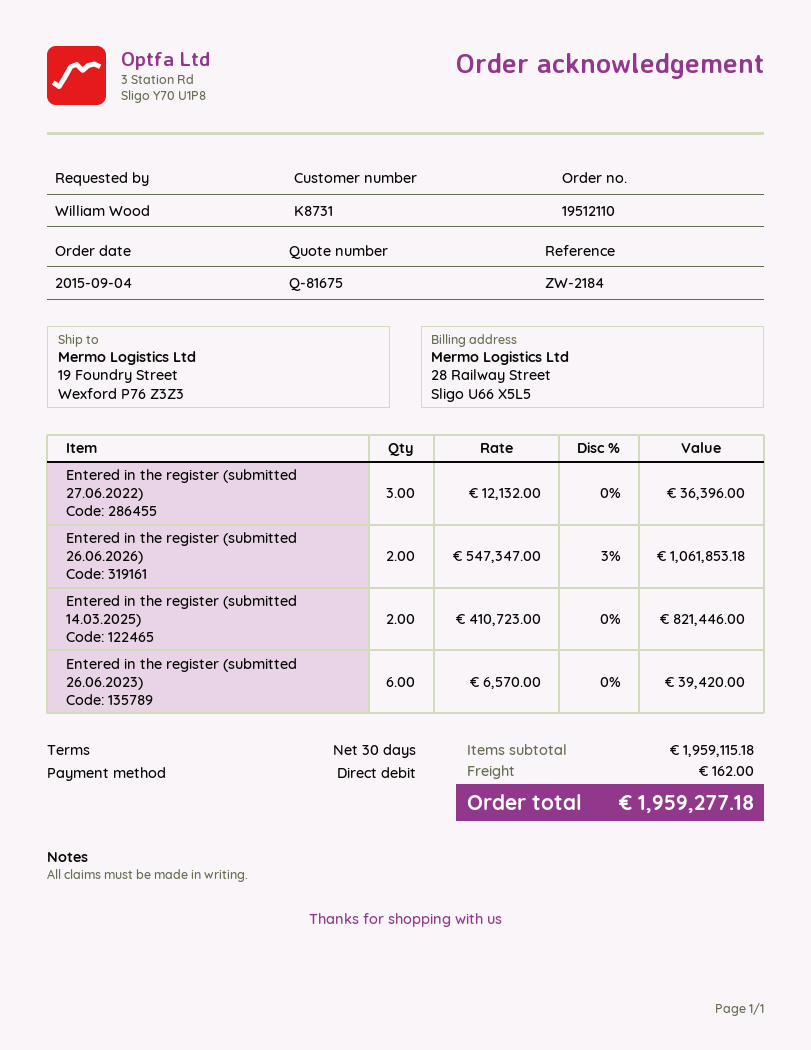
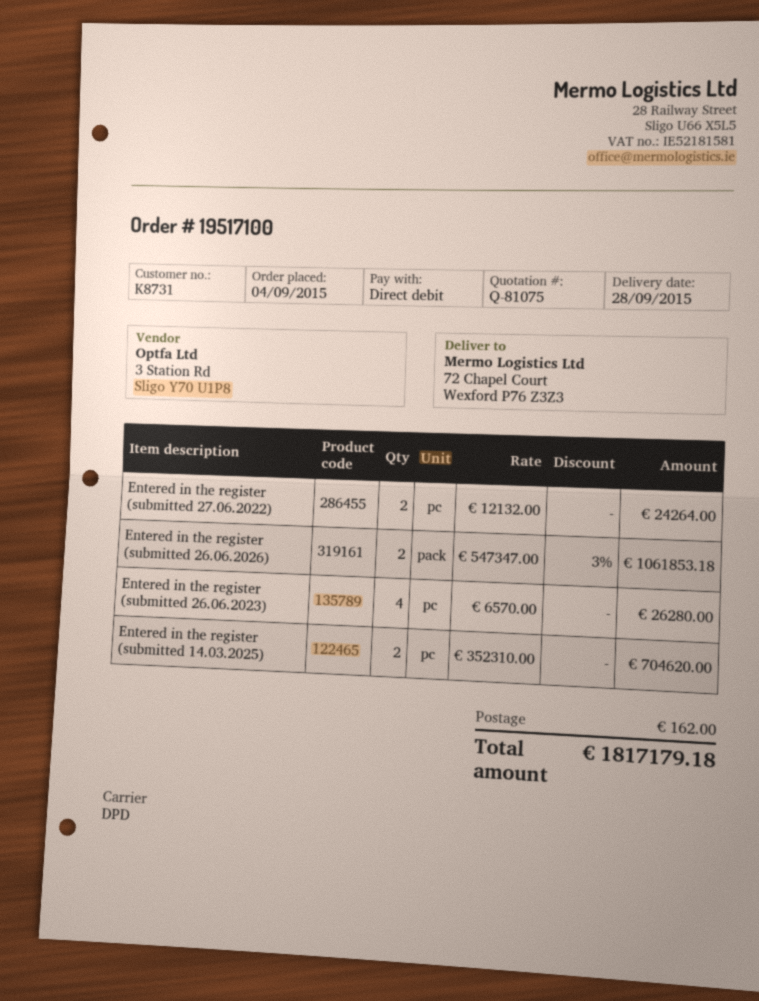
quote number: Q-81675 -> Q-81075
order number: 19512110 -> 19517100
ship to: 19 Foundry Street, Wexford P76 Z3Z3 -> 72 Chapel Court, Wexford P76 Z3Z3
Entered in the register (submitted 27.06.2022): 3 x 12132.00 = 36396.00 -> 2 x 12132.00 = 24264.00
Entered in the register (submitted 14.03.2025): 2 x 410723.00 = 821446.00 -> 2 x 352310.00 = 704620.00
Entered in the register (submitted 26.06.2023): 6 x 6570.00 = 39420.00 -> 4 x 6570.00 = 26280.00
total: 1959277.18 -> 1817179.18

